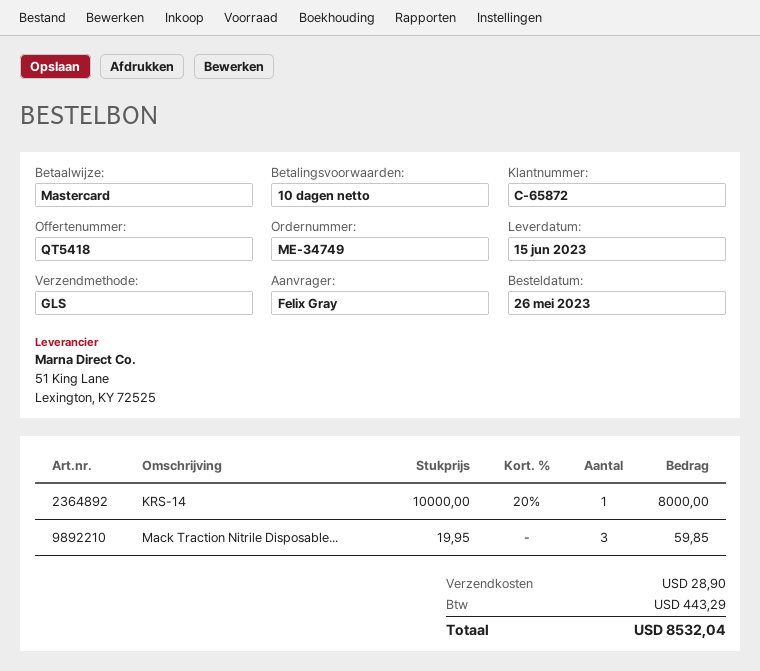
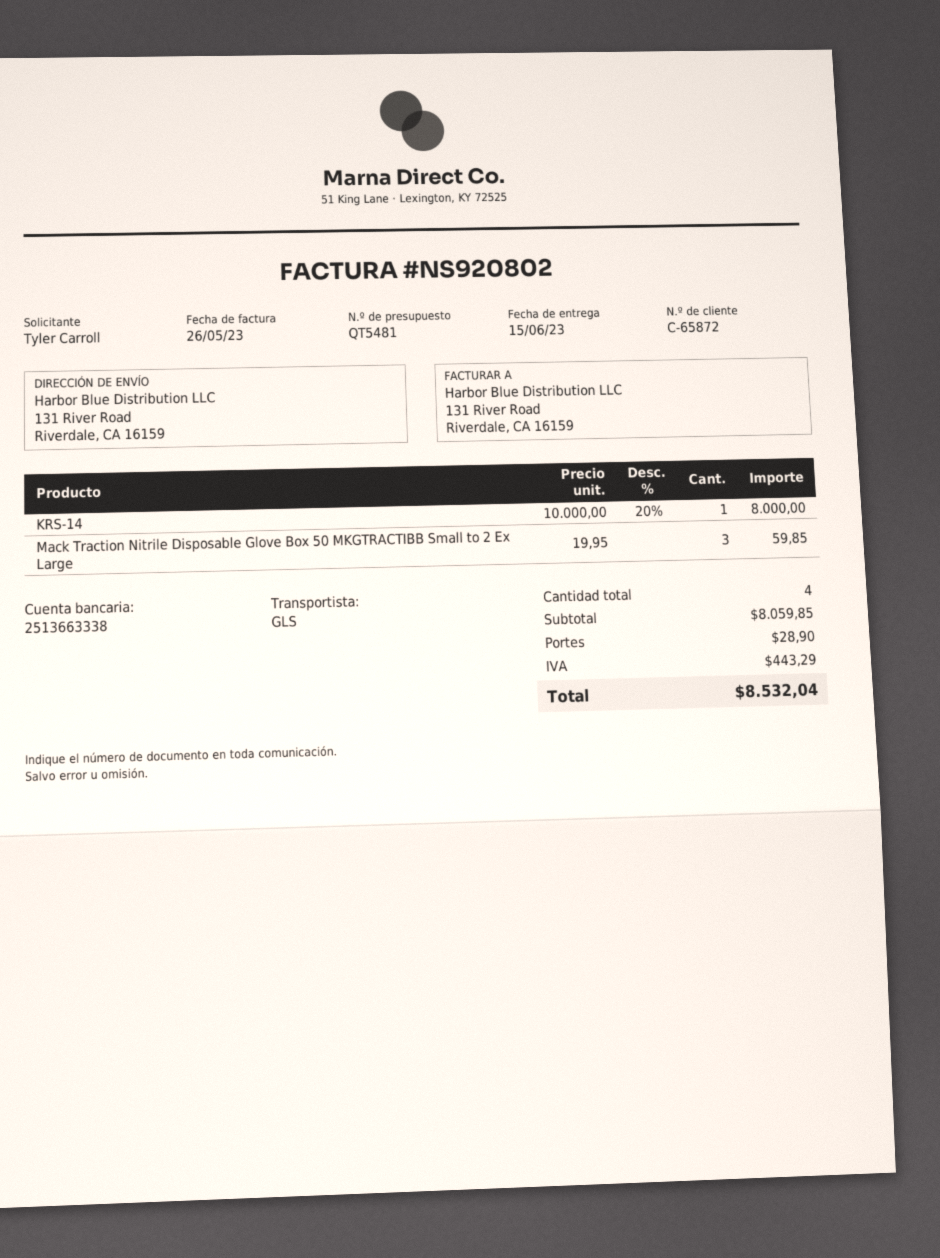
quote number: QT5418 -> QT5481
ordered by: Felix Gray -> Tyler Carroll

